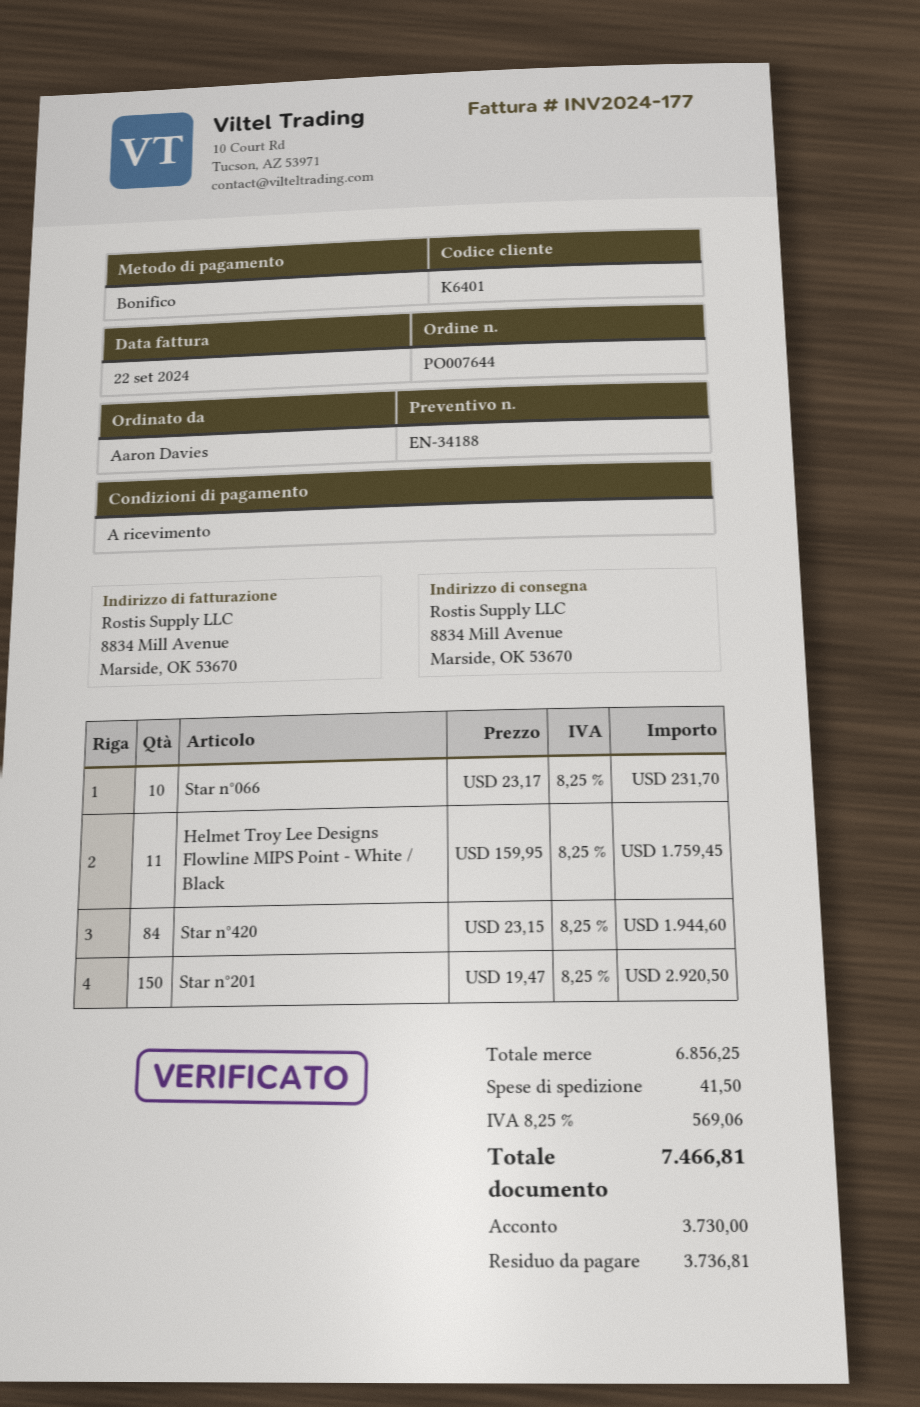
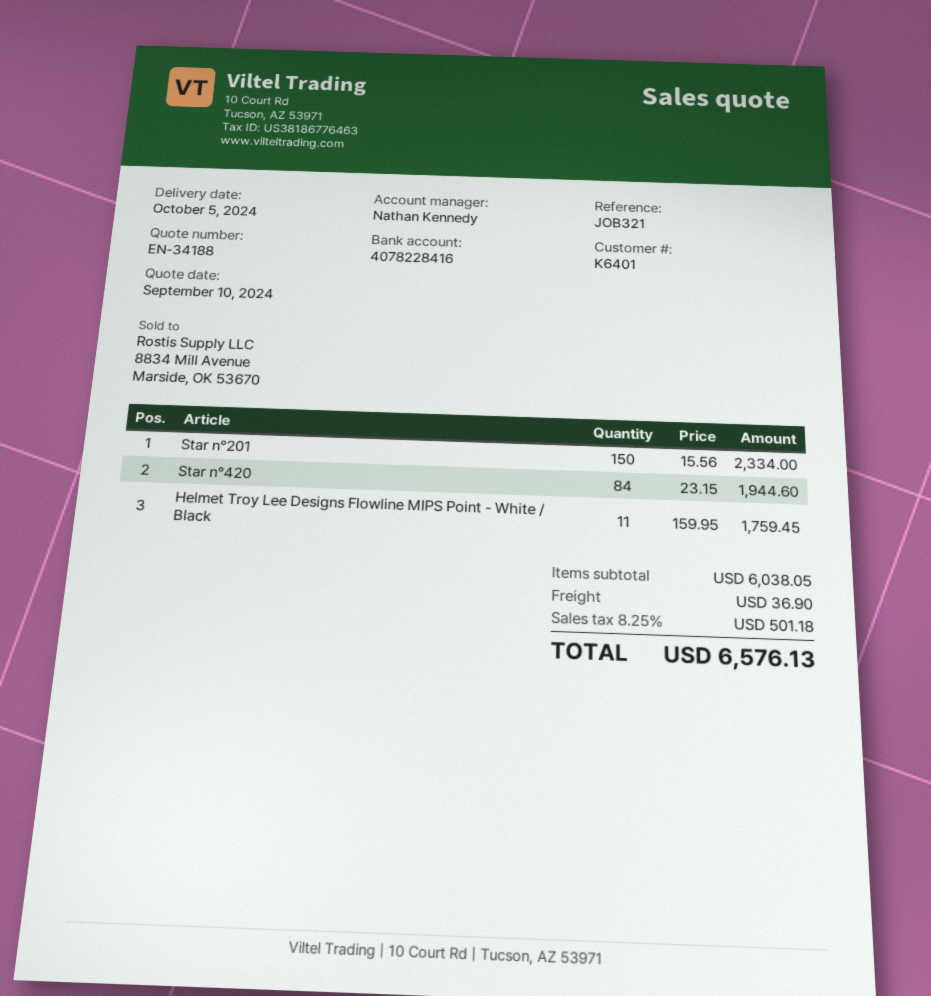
Star n°066: 10 x 23.17 = 231.70 -> none
Star n°201: 150 x 19.47 = 2920.50 -> 150 x 15.56 = 2334.00
subtotal: 6856.25 -> 6038.05
shipping: 41.50 -> 36.90
tax: 8.25% = 569.06 -> 8.25% = 501.18
total: 7466.81 -> 6576.13

